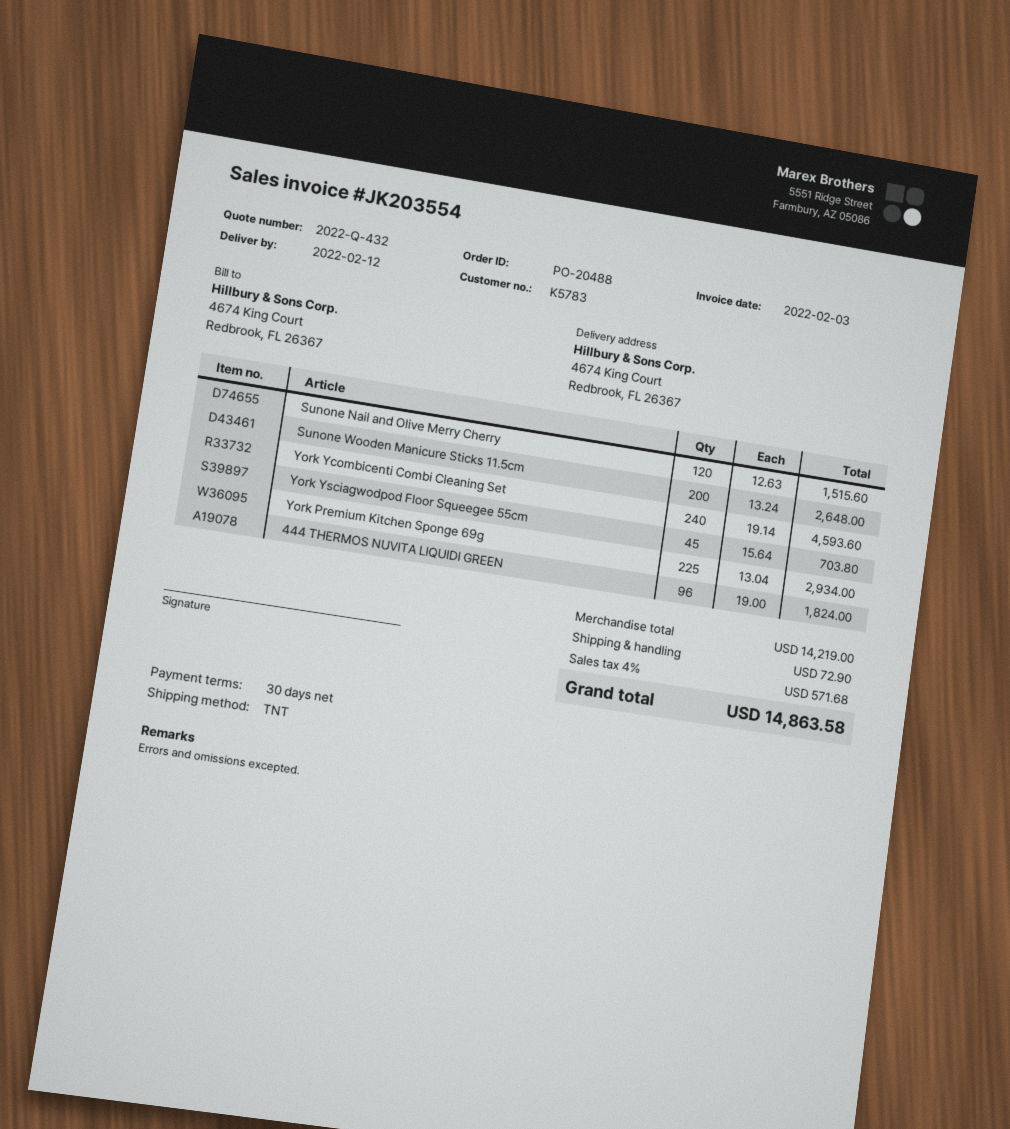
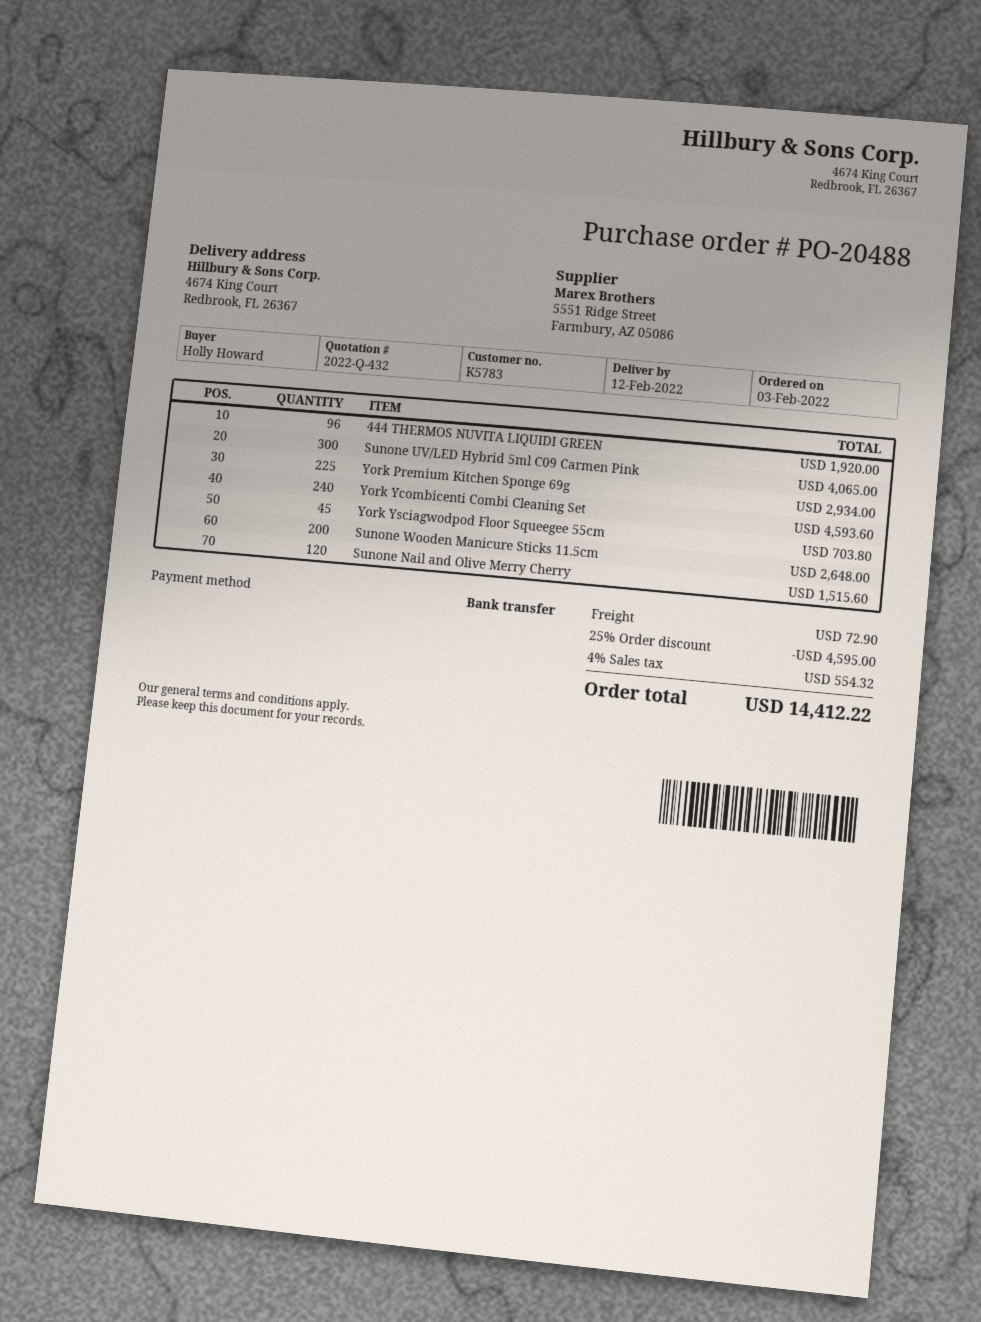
444 THERMOS NUVITA LIQUIDI GREEN: 96 for 1824.00 -> 96 for 1920.00
Sunone UV/LED Hybrid 5ml C09 Carmen Pink: none -> 300 for 4065.00
discount: none -> 25% = 4595.00
tax: 4% = 571.68 -> 4% = 554.32
total: 14863.58 -> 14412.22

